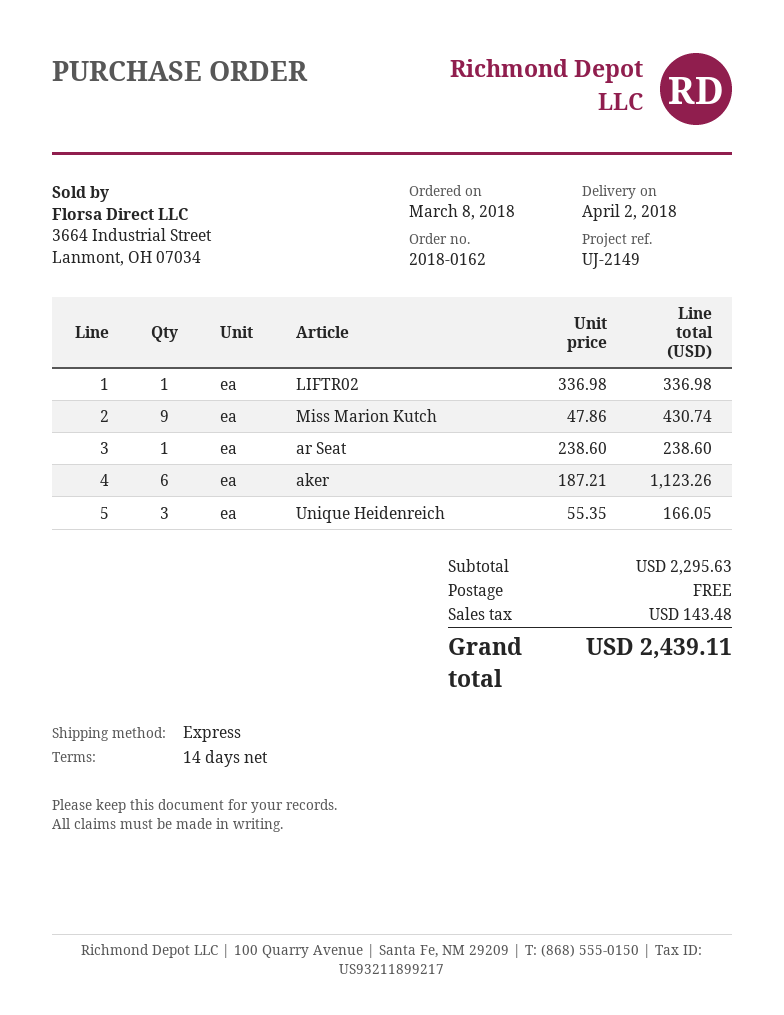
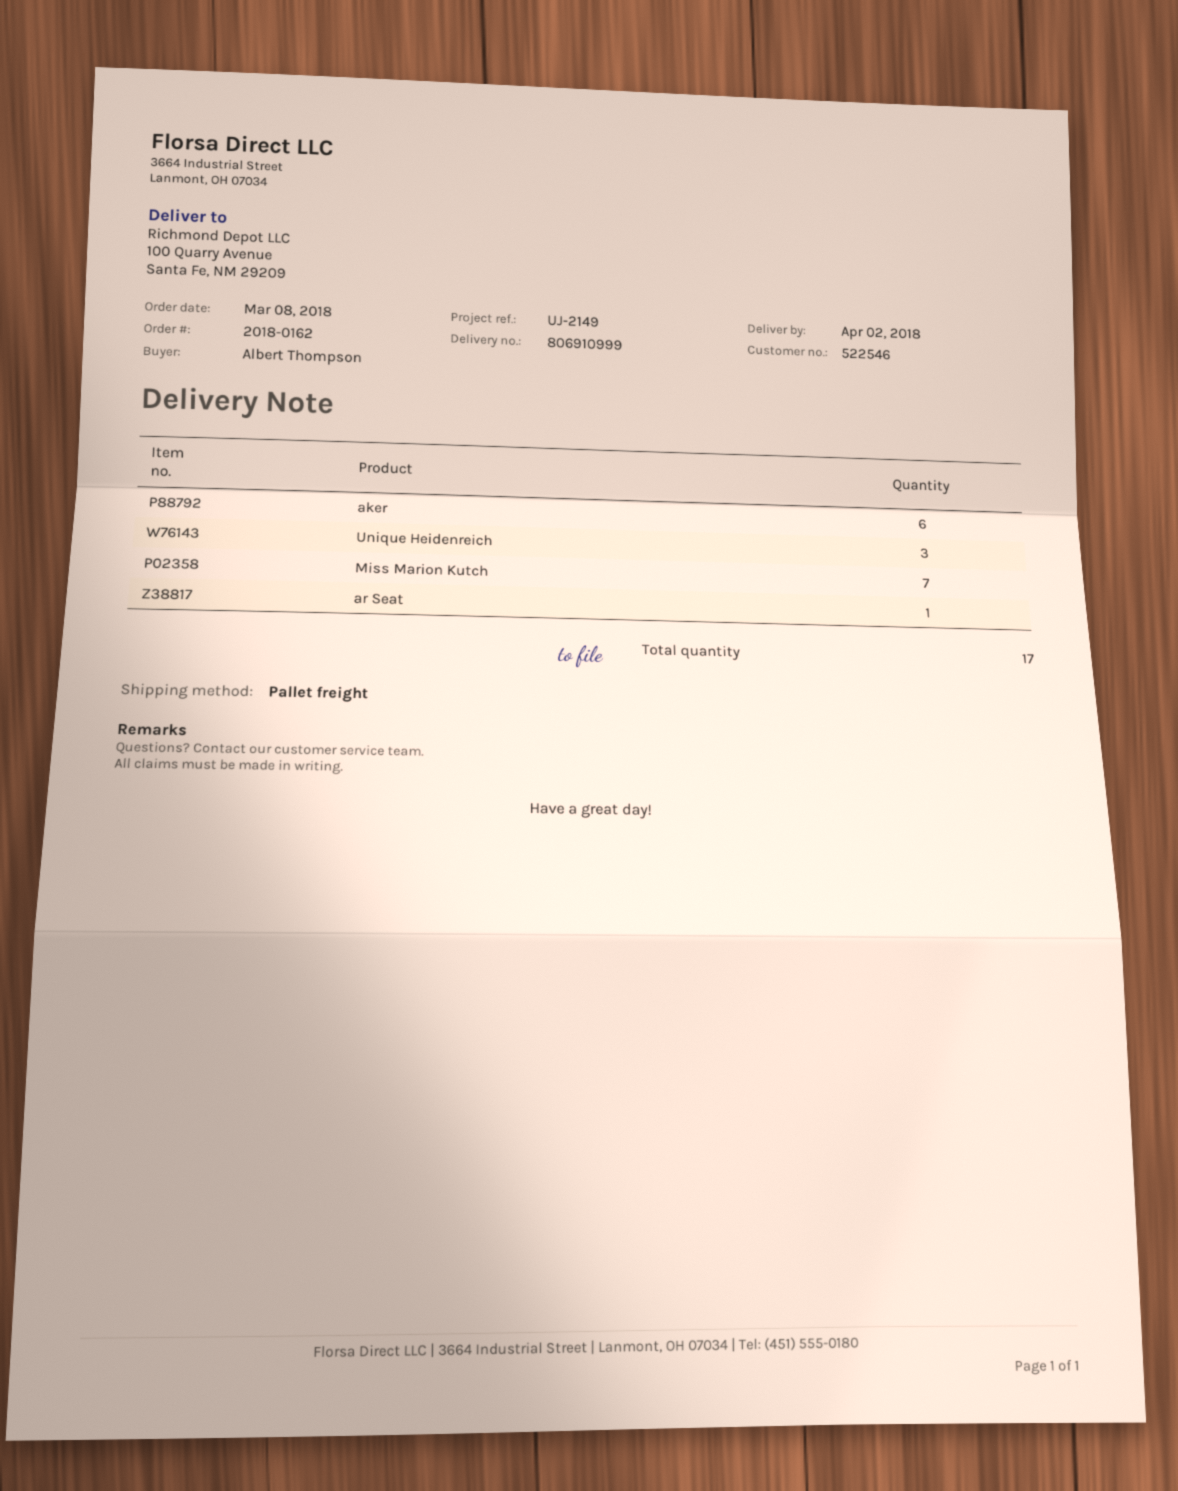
shipping method: express -> pallet freight
LIFTR02: 1 -> none
Miss Marion Kutch: 9 -> 7

